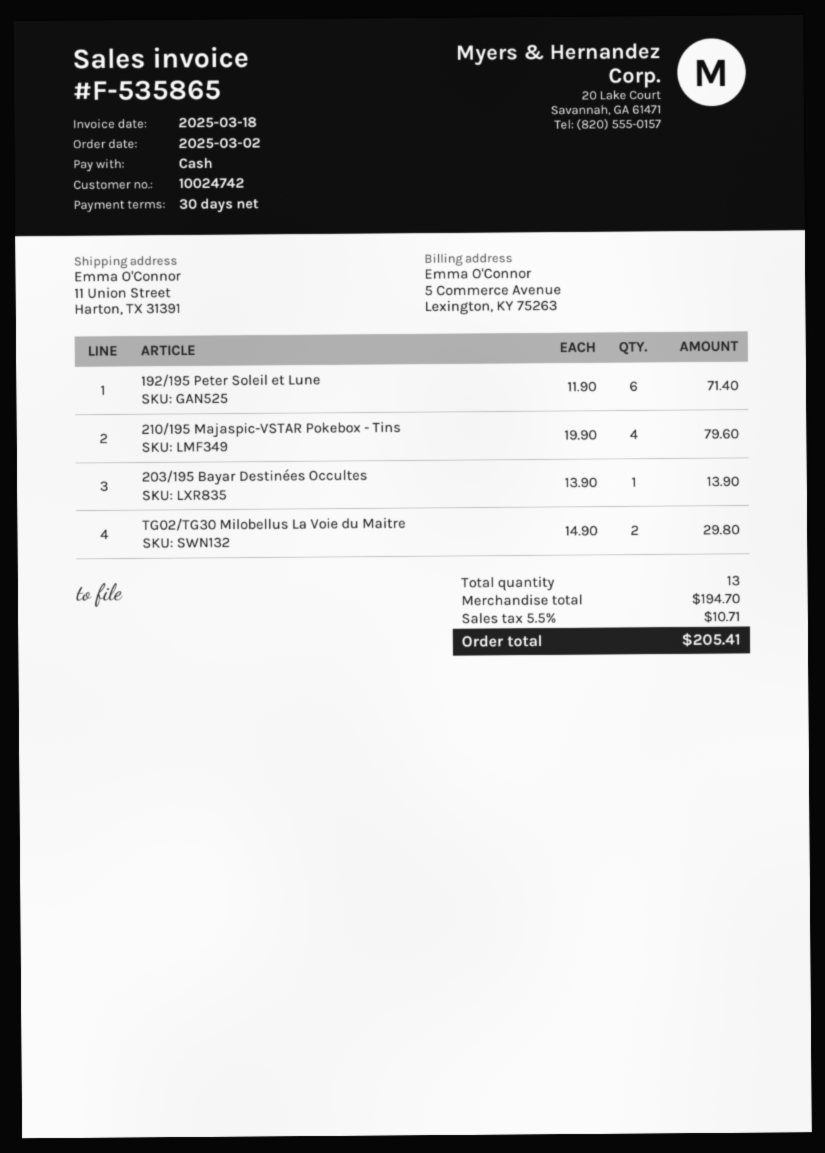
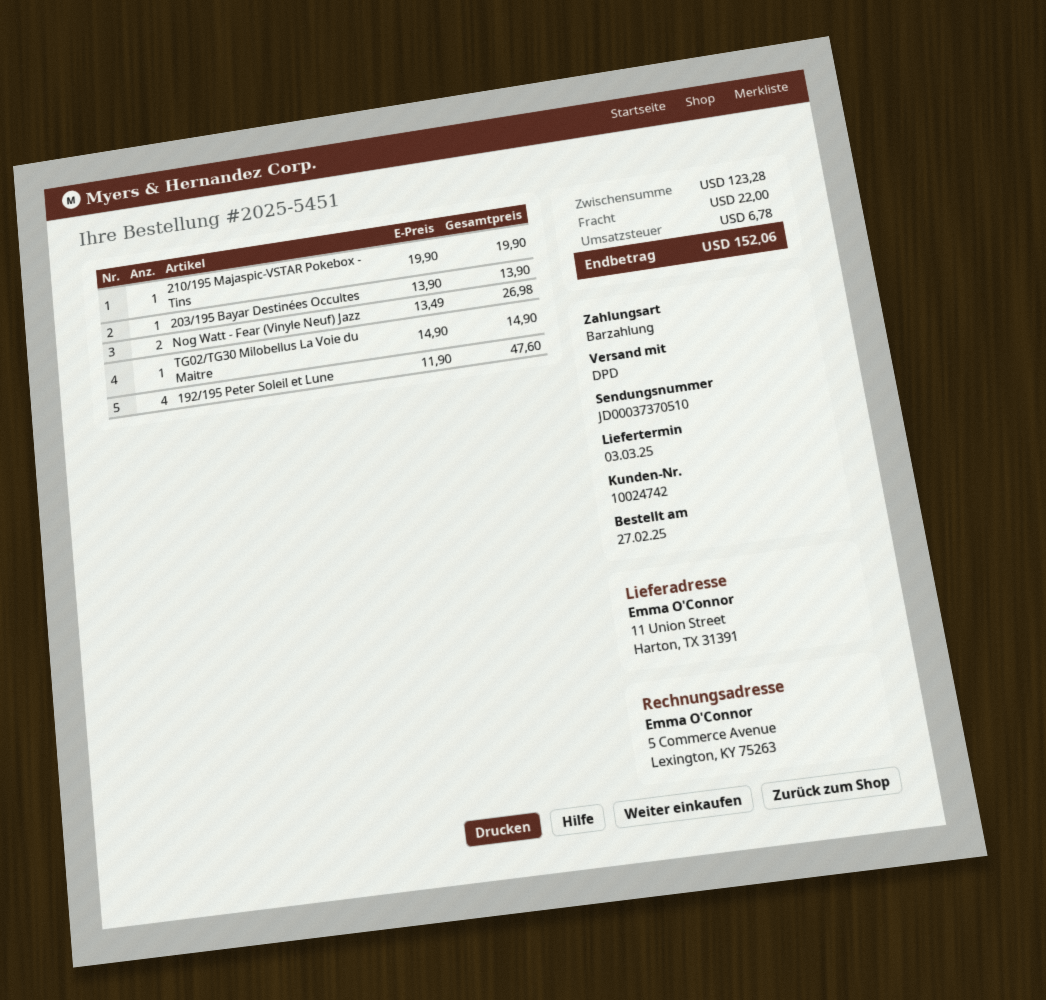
order date: 2025-03-02 -> 2025-02-27
192/195 Peter Soleil et Lune: 6 x 11.90 = 71.40 -> 4 x 11.90 = 47.60
210/195 Majaspic-VSTAR Pokebox - Tins: 4 x 19.90 = 79.60 -> 1 x 19.90 = 19.90
TG02/TG30 Milobellus La Voie du Maitre: 2 x 14.90 = 29.80 -> 1 x 14.90 = 14.90
Nog Watt - Fear (Vinyle Neuf) Jazz: none -> 2 x 13.49 = 26.98
subtotal: 194.70 -> 123.28
shipping: none -> 22.00
tax: 10.71 -> 6.78
total: 205.41 -> 152.06

